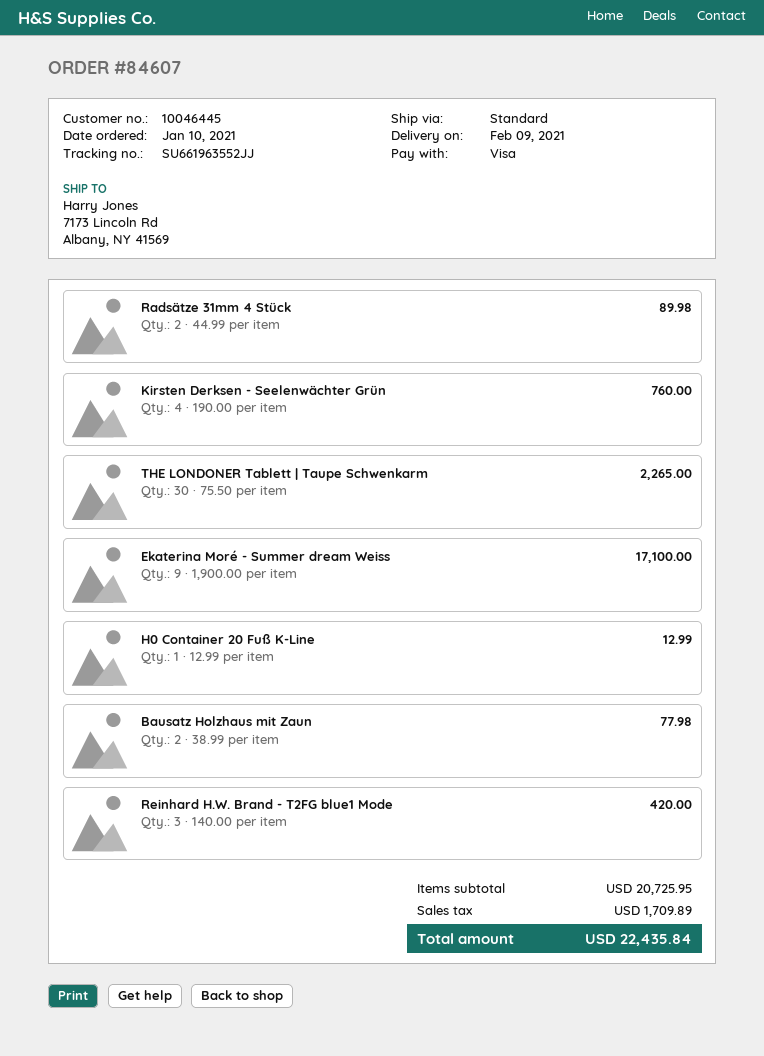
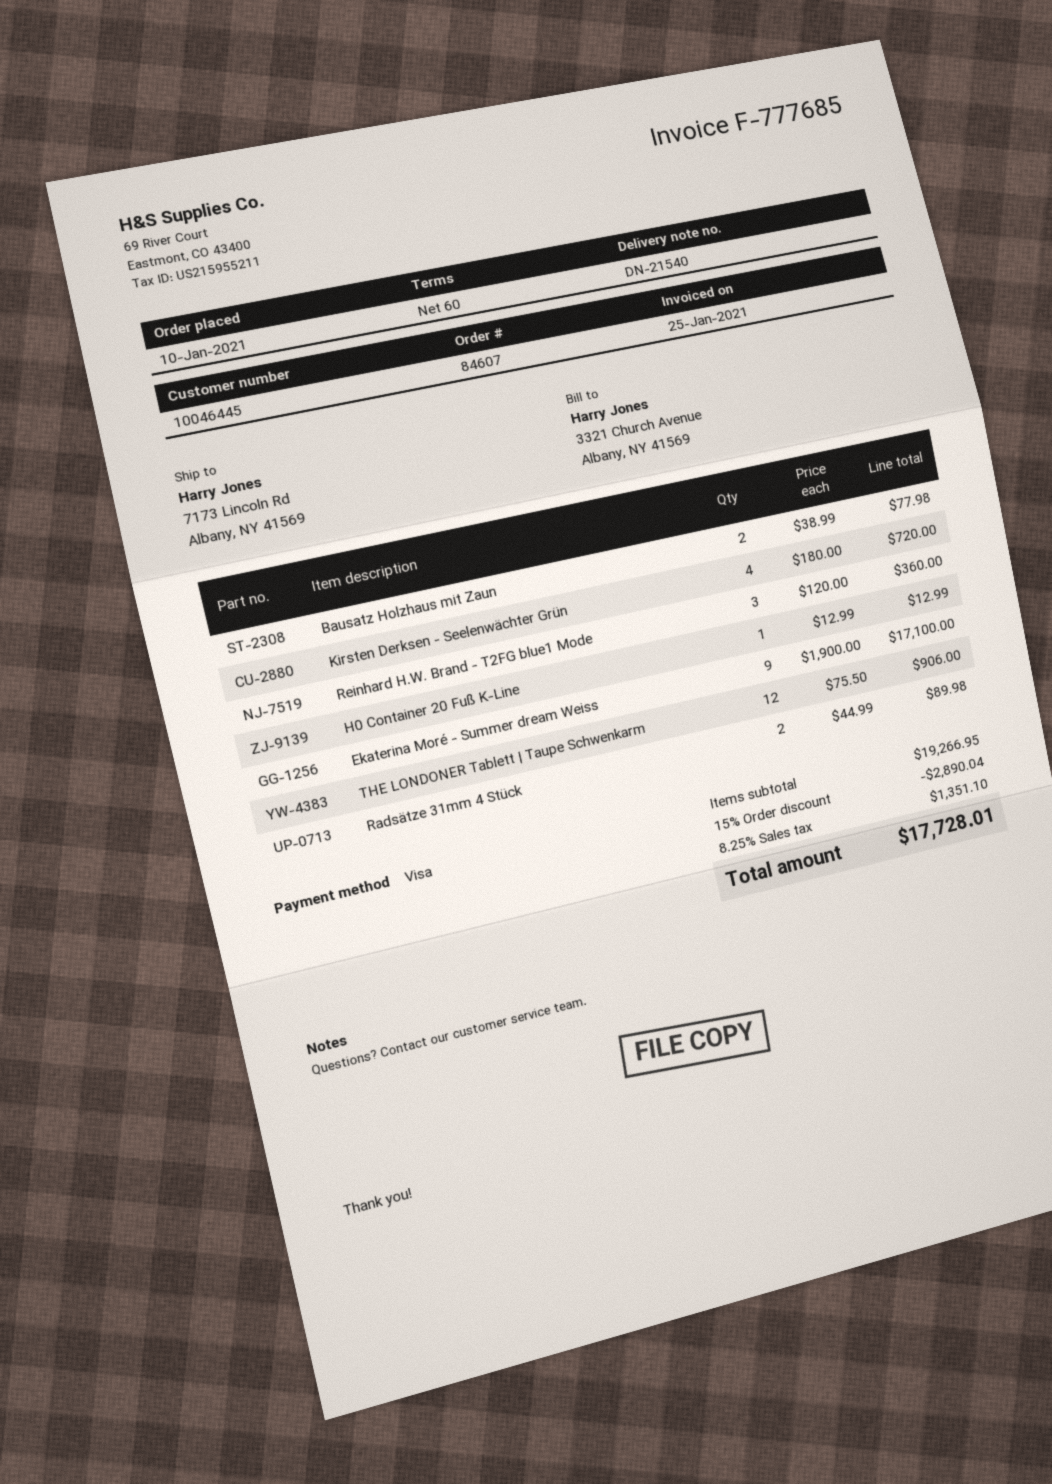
Kirsten Derksen - Seelenwächter Grün: 4 x 190.00 = 760.00 -> 4 x 180.00 = 720.00
THE LONDONER Tablett | Taupe Schwenkarm: 30 x 75.50 = 2265.00 -> 12 x 75.50 = 906.00
Reinhard H.W. Brand - T2FG blue1 Mode: 3 x 140.00 = 420.00 -> 3 x 120.00 = 360.00
subtotal: 20725.95 -> 19266.95
discount: none -> 15% = 2890.04
tax: 1709.89 -> 1351.10
total: 22435.84 -> 17728.01

